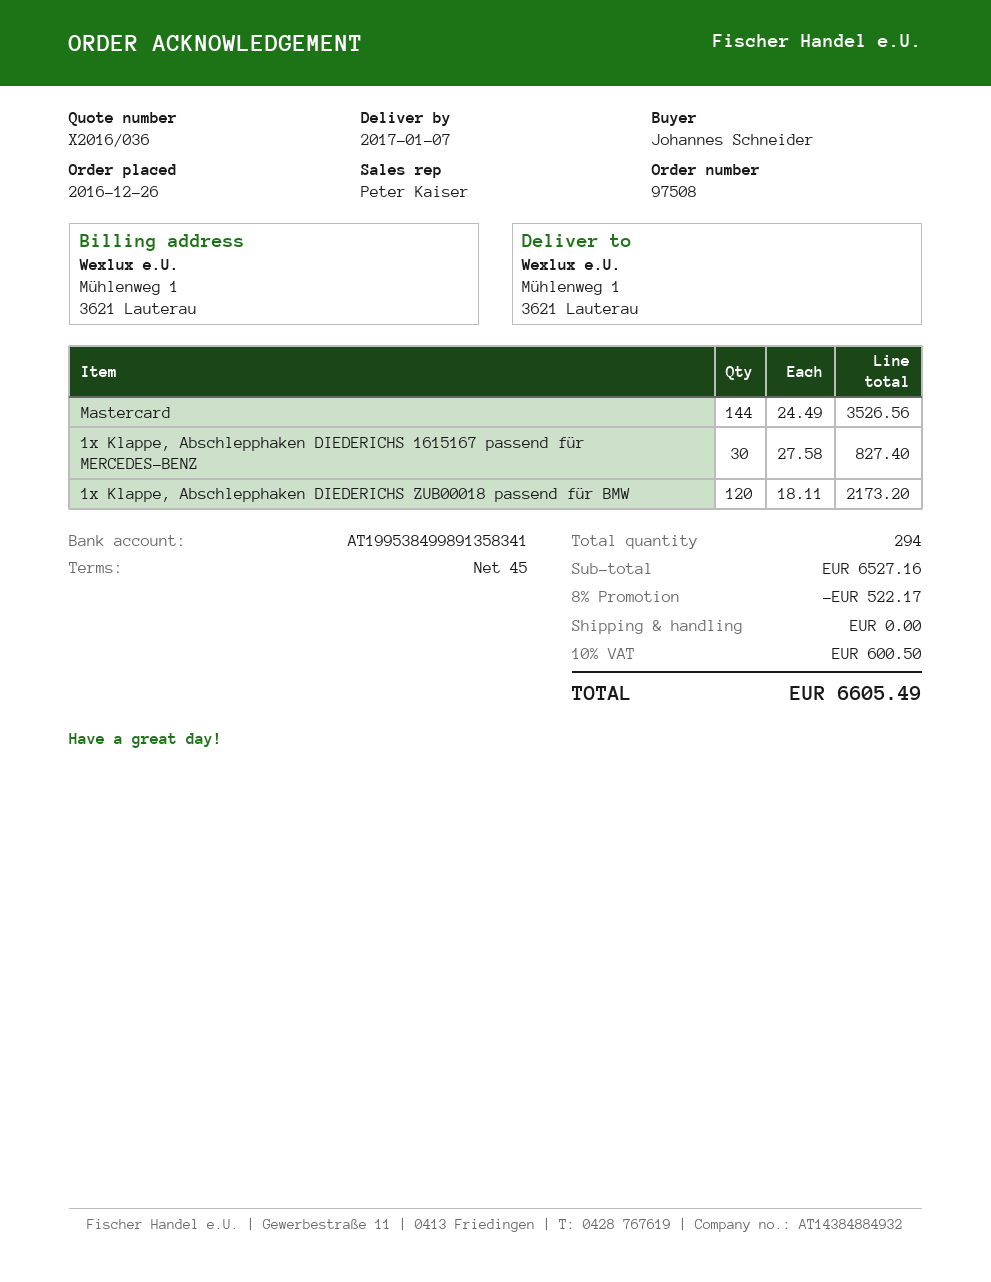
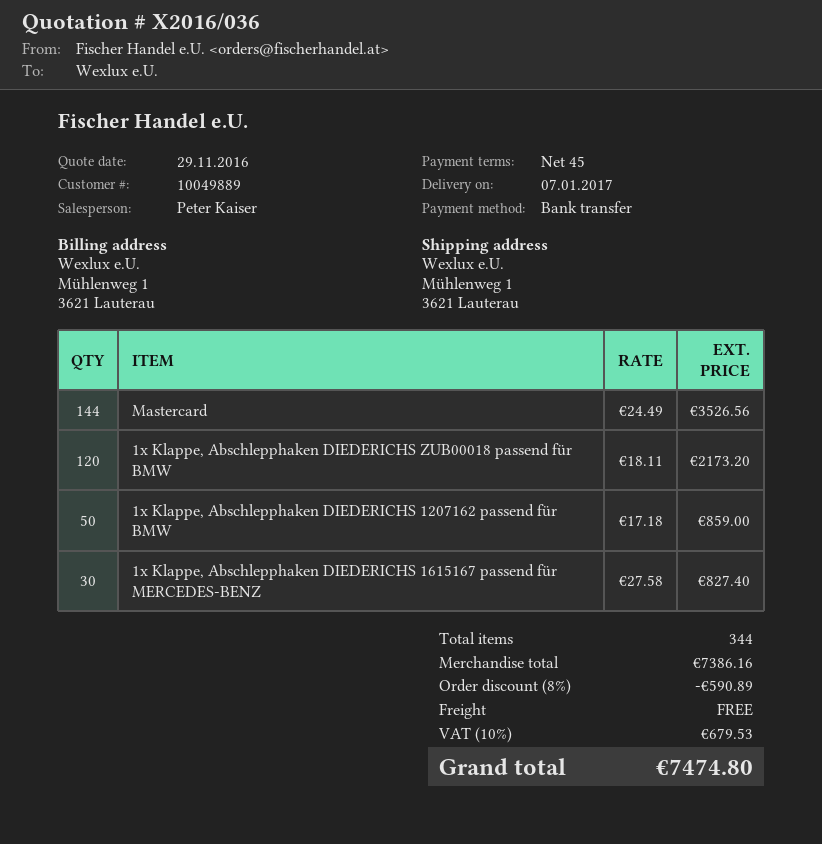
1x Klappe, Abschlepphaken DIEDERICHS 1207162 passend für BMW: none -> 50 x 17.18 = 859.00
total quantity: 294 -> 344
subtotal: 6527.16 -> 7386.16
discount: 8% = 522.17 -> 8% = 590.89
tax: 10% = 600.50 -> 10% = 679.53
total: 6605.49 -> 7474.80

